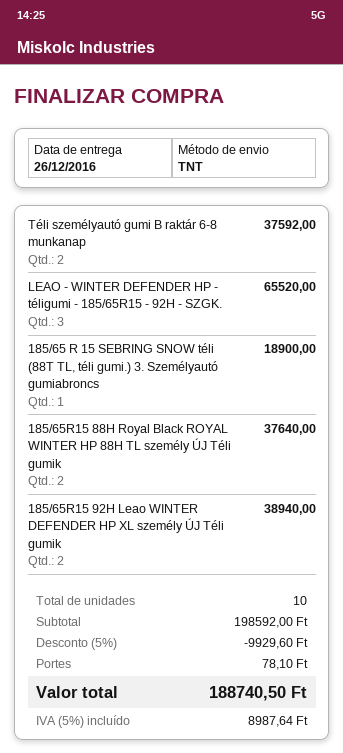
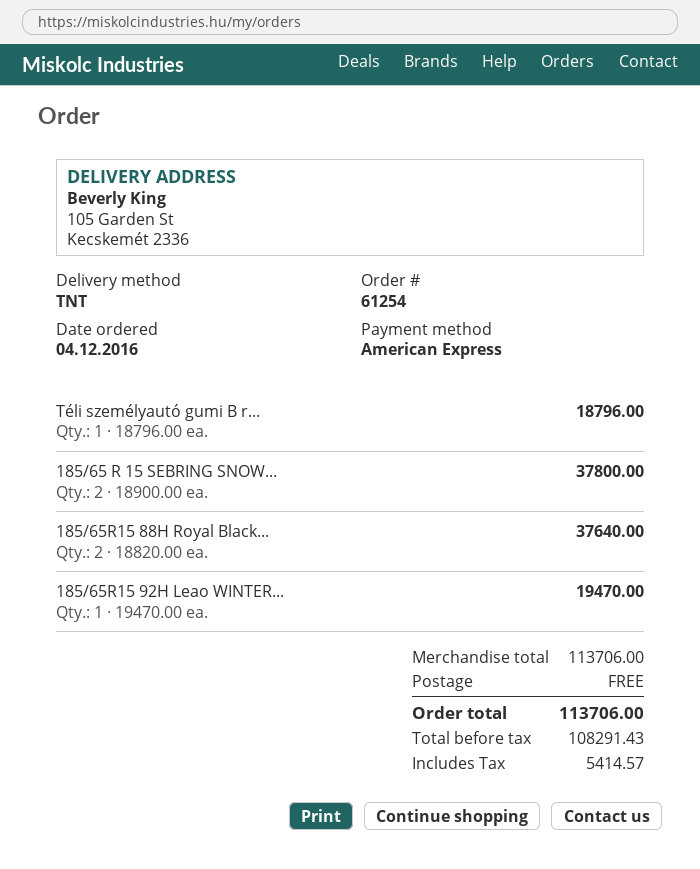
Téli személyautó gumi B raktár 6-8 munkanap: 2 for 37592.00 -> 1 for 18796.00
LEAO - WINTER DEFENDER HP - téligumi - 185/65R15 - 92H - SZGK.: 3 for 65520.00 -> none
185/65 R 15 SEBRING SNOW téli (88T TL, téli gumi.) 3. Személyautó gumiabroncs: 1 for 18900.00 -> 2 for 37800.00
185/65R15 92H Leao WINTER DEFENDER HP XL személy ÚJ Téli gumik: 2 for 38940.00 -> 1 for 19470.00
subtotal: 198592.00 -> 113706.00
discount: 5% = 9929.60 -> none
shipping: 78.10 -> 0.00
tax: 8987.64 -> 5414.57
total: 188740.50 -> 113706.00

